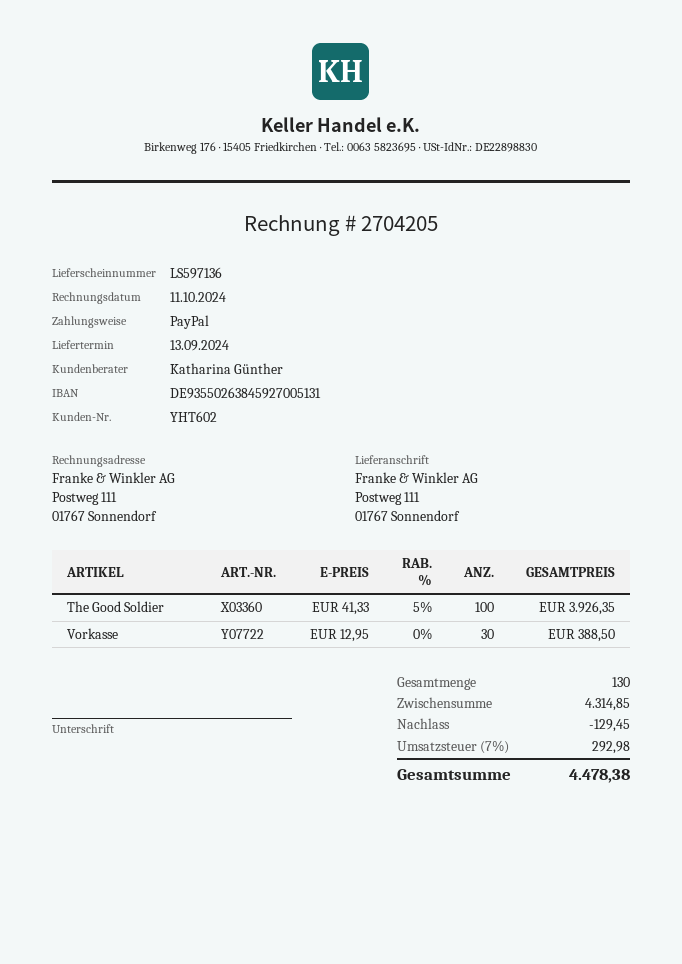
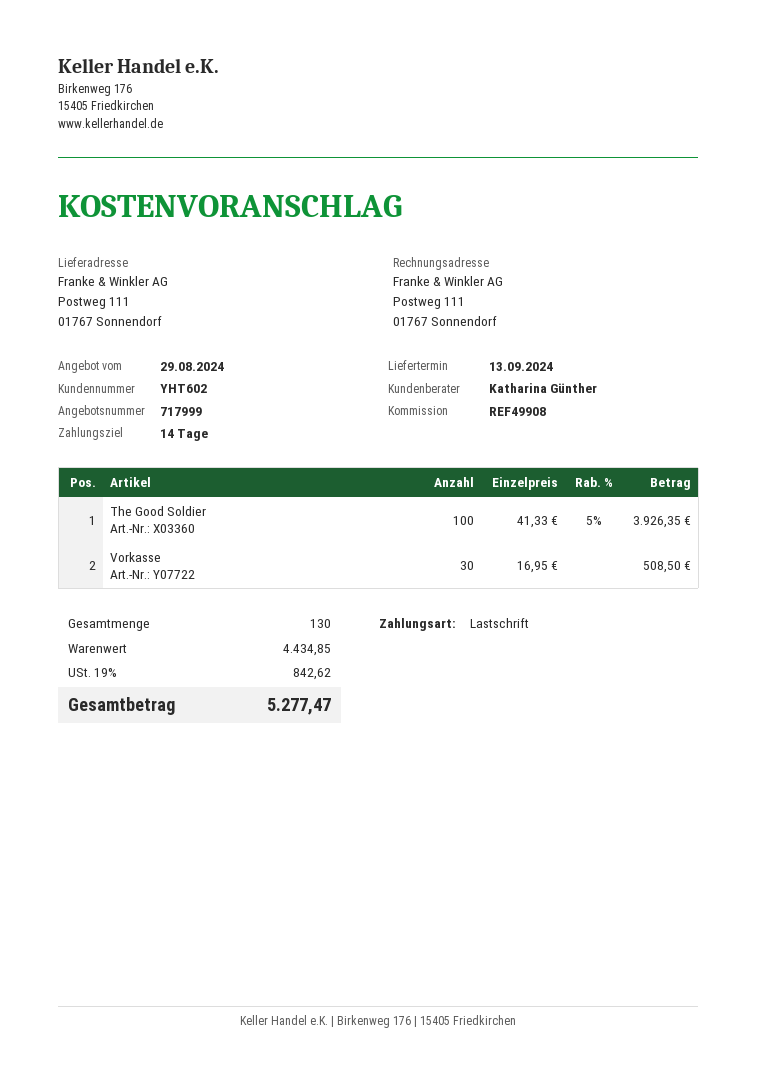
payment method: PayPal -> direct debit
Vorkasse: 30 x 12.95 = 388.50 -> 30 x 16.95 = 508.50
subtotal: 4314.85 -> 4434.85
discount: 129.45 -> none
tax: 7% = 292.98 -> 19% = 842.62
total: 4478.38 -> 5277.47

